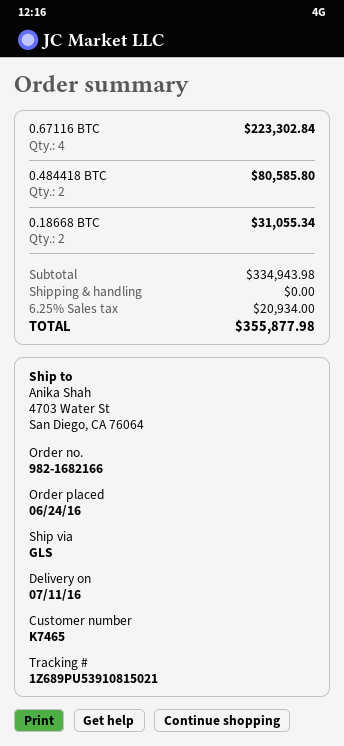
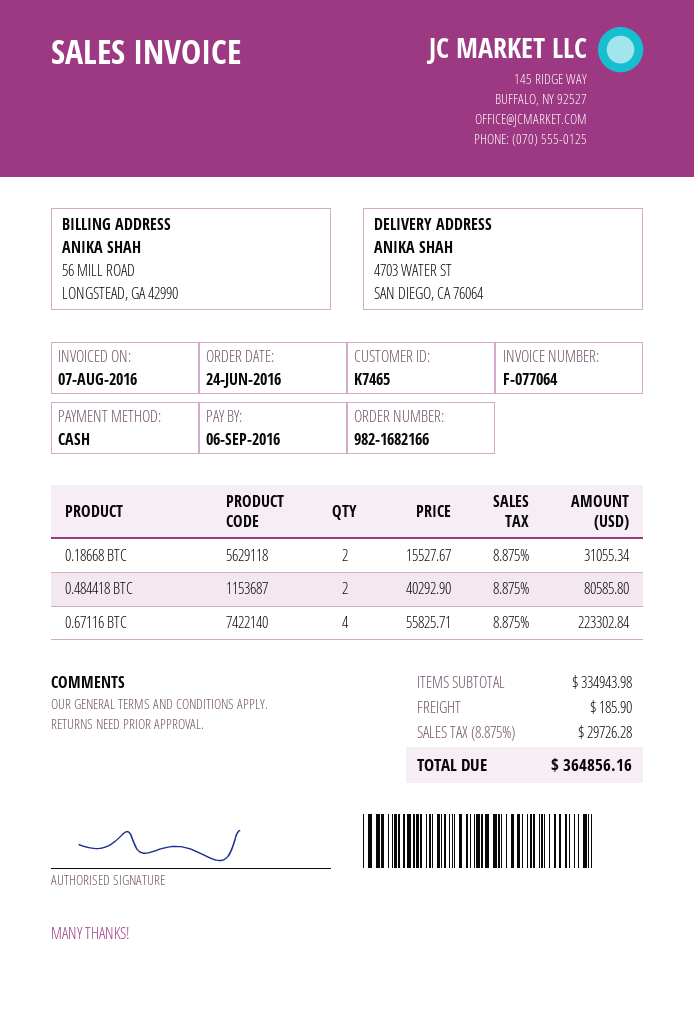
shipping: 0.00 -> 185.90
tax: 6.25% = 20934.00 -> 8.875% = 29726.28
total: 355877.98 -> 364856.16

